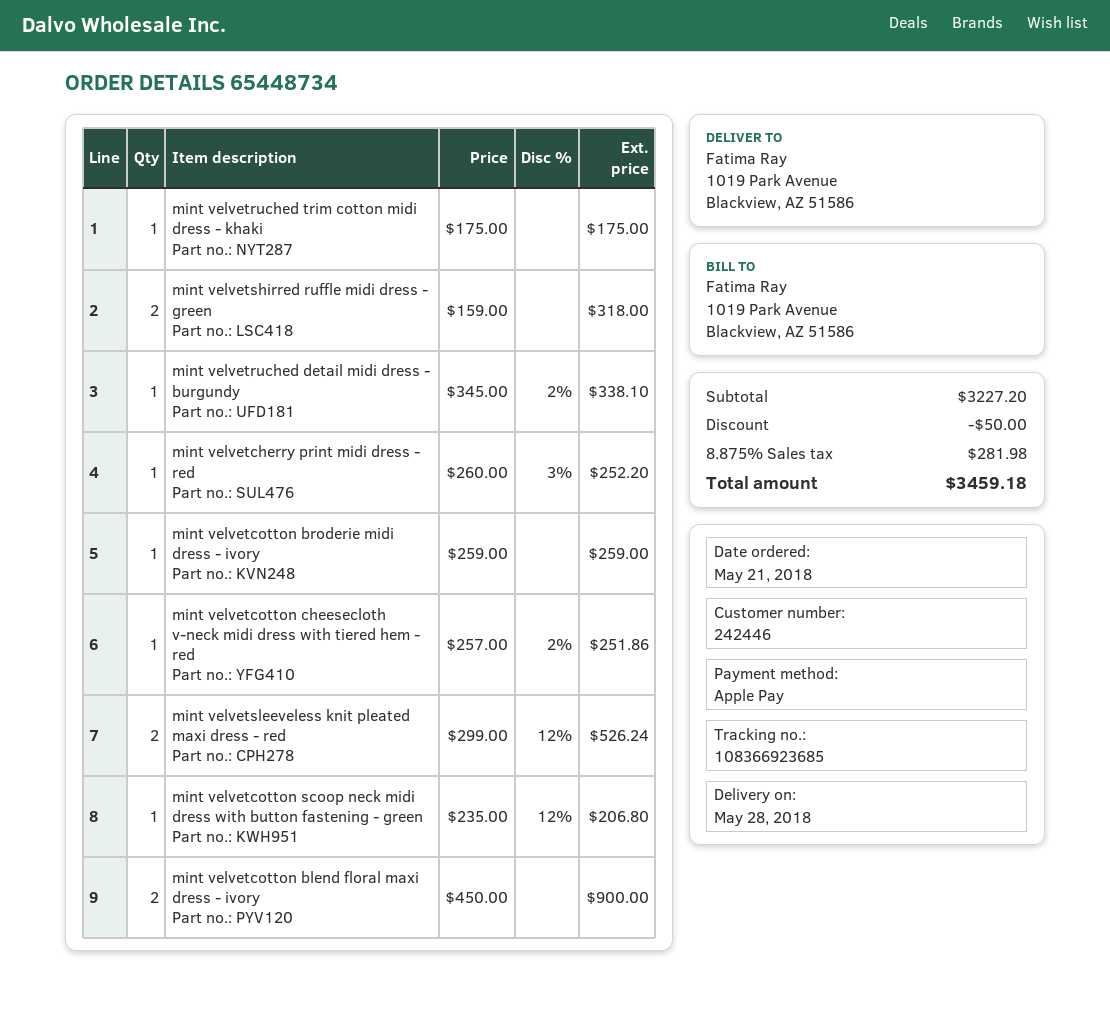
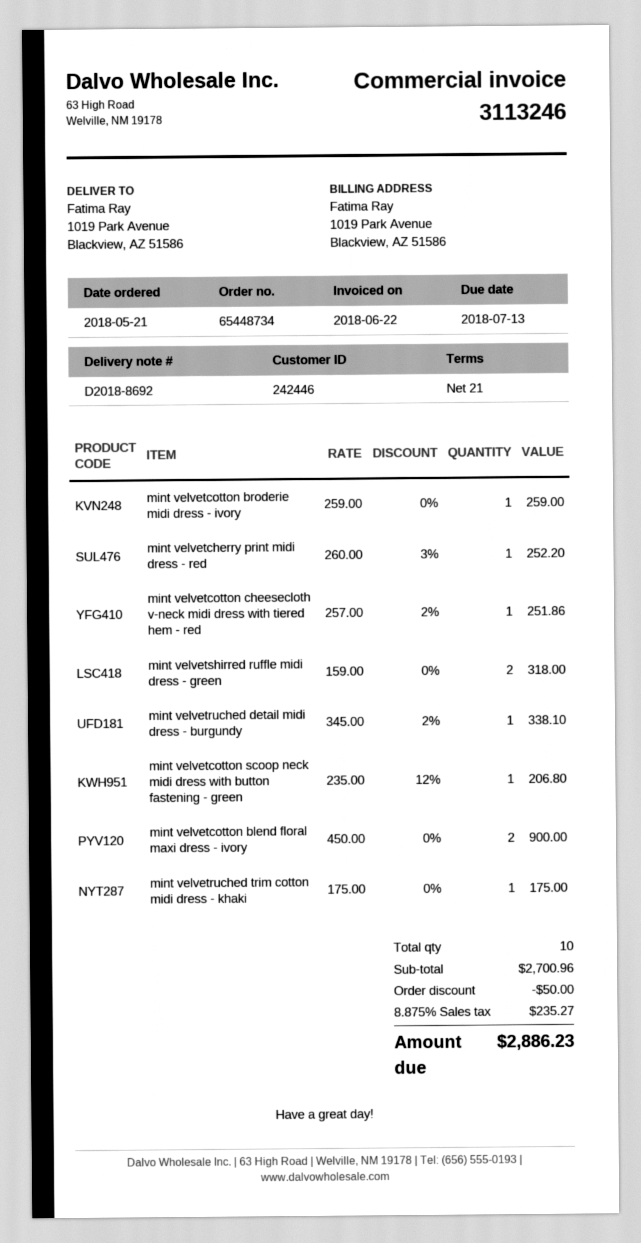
mint velvetsleeveless knit pleated maxi dress - red: 2 x 299.00 - 12% = 526.24 -> none
subtotal: 3227.20 -> 2700.96
tax: 8.875% = 281.98 -> 8.875% = 235.27
total: 3459.18 -> 2886.23

